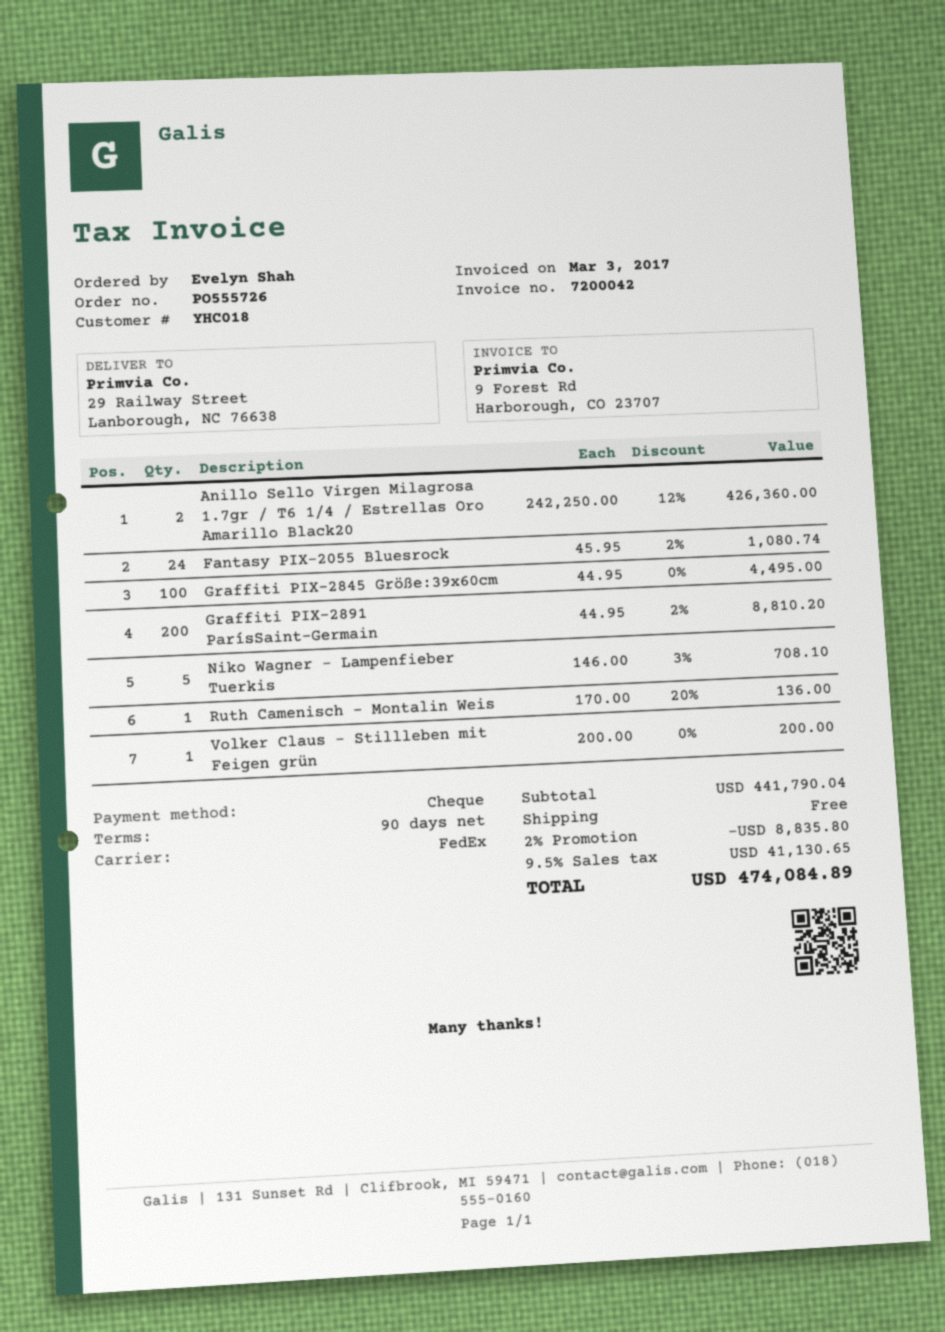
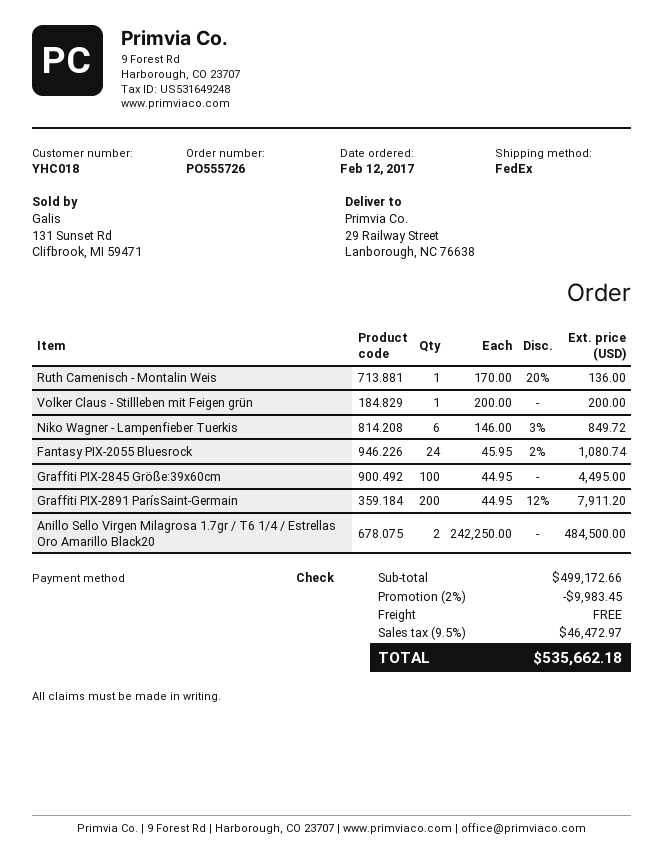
Anillo Sello Virgen Milagrosa 1.7gr / T6 1/4 / Estrellas Oro Amarillo Black20: 2 x 242250.00 - 12% = 426360.00 -> 2 x 242250.00 = 484500.00
Graffiti PIX-2891 ParísSaint-Germain: 200 x 44.95 - 2% = 8810.20 -> 200 x 44.95 - 12% = 7911.20
Niko Wagner - Lampenfieber Tuerkis: 5 x 146.00 - 3% = 708.10 -> 6 x 146.00 - 3% = 849.72
subtotal: 441790.04 -> 499172.66
discount: 2% = 8835.80 -> 2% = 9983.45
tax: 9.5% = 41130.65 -> 9.5% = 46472.97
total: 474084.89 -> 535662.18

